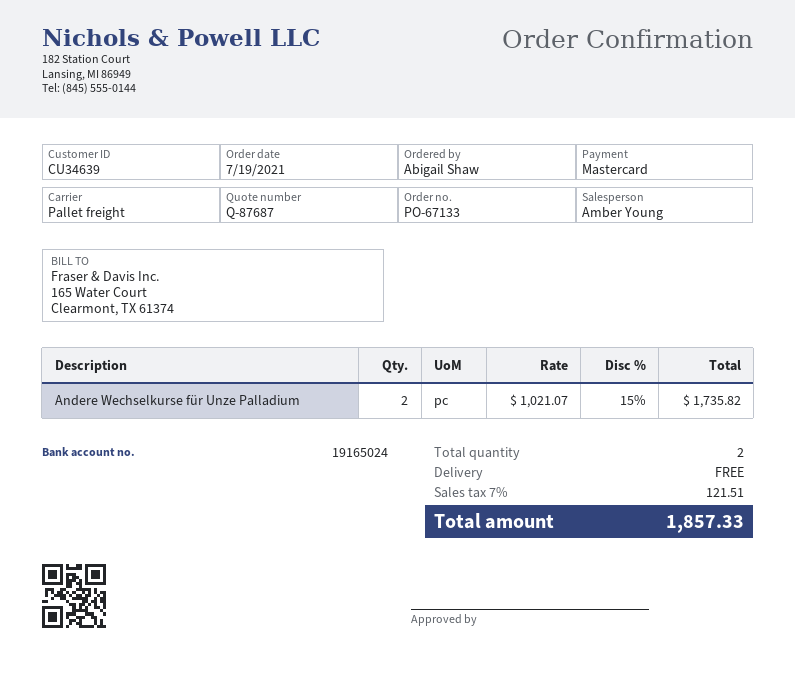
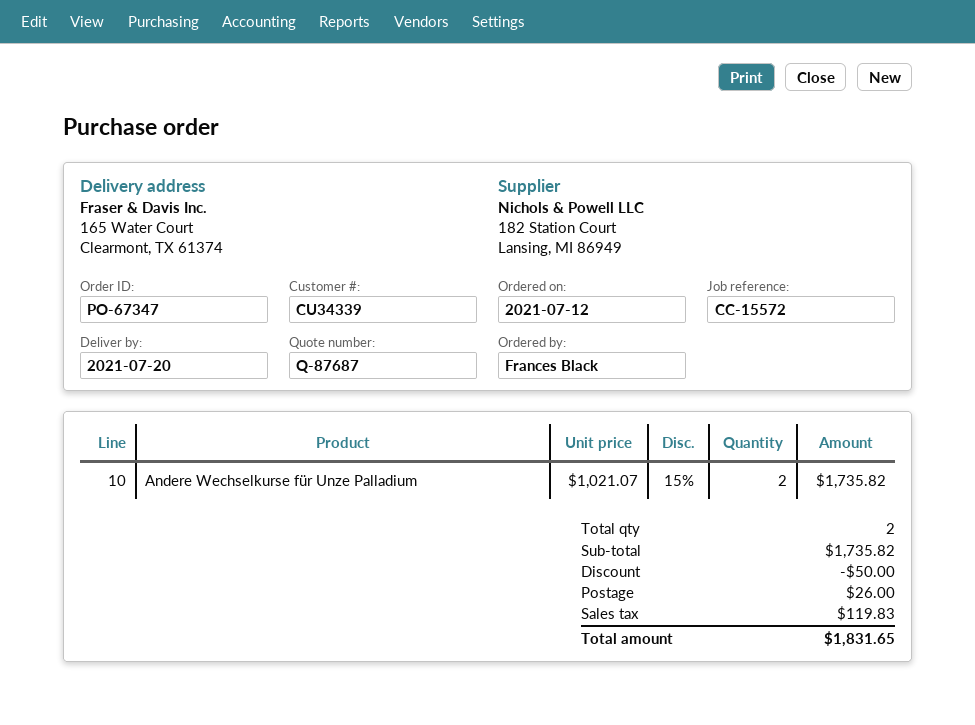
order number: PO-67133 -> PO-67347
order date: 2021-07-19 -> 2021-07-12
customer number: CU34639 -> CU34339
ordered by: Abigail Shaw -> Frances Black
discount: none -> 50.00
shipping: 0.00 -> 26.00
tax: 121.51 -> 119.83
total: 1857.33 -> 1831.65

